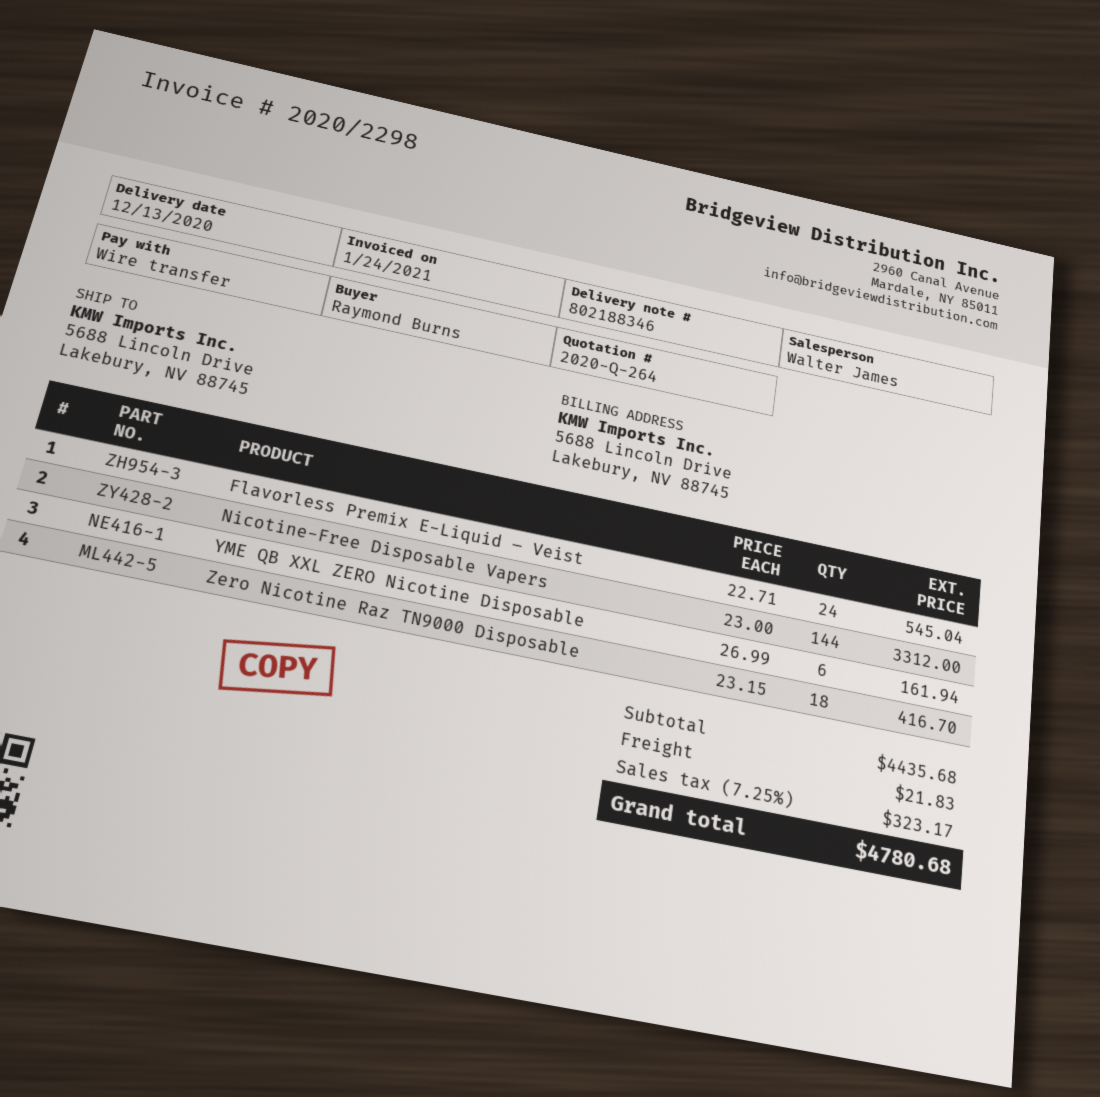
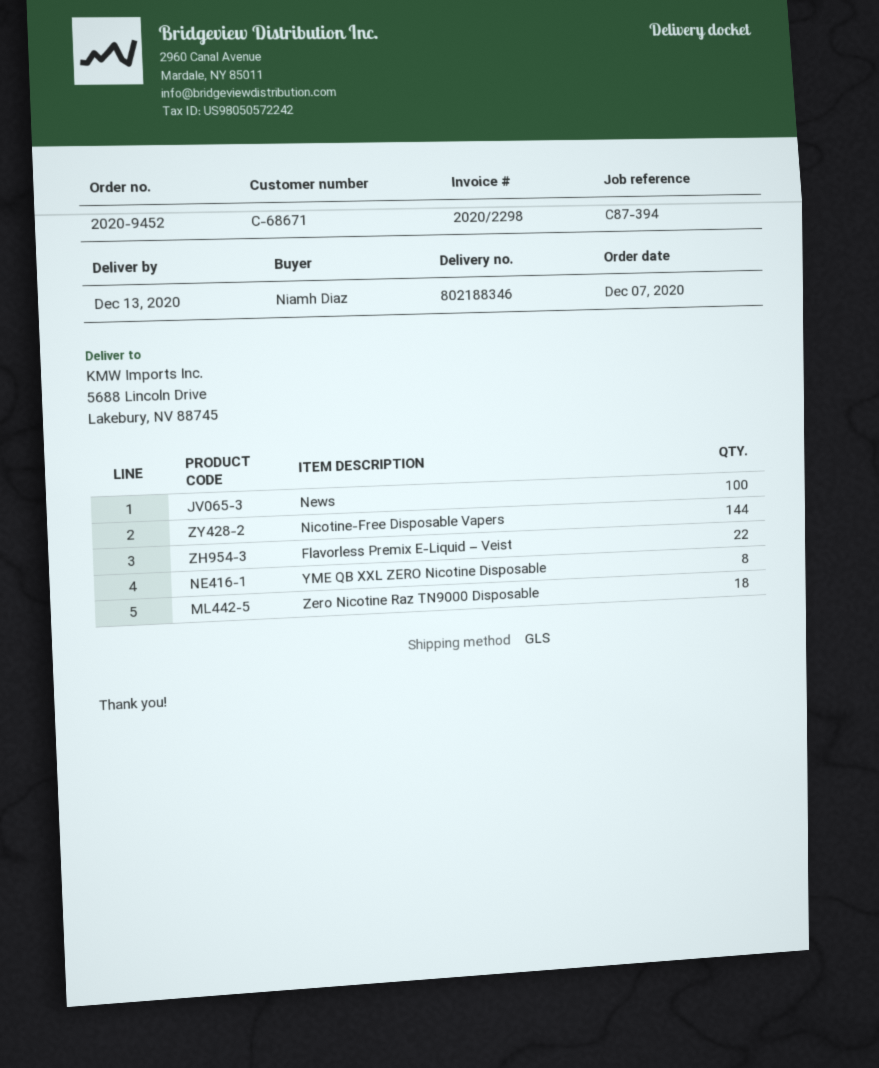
ordered by: Raymond Burns -> Niamh Diaz
Flavorless Premix E-Liquid – Veist: 24 -> 22
YME QB XXL ZERO Nicotine Disposable: 6 -> 8
News: none -> 100

